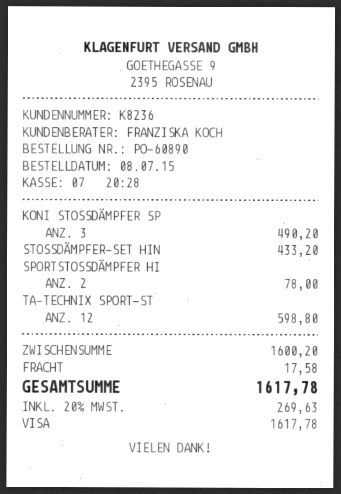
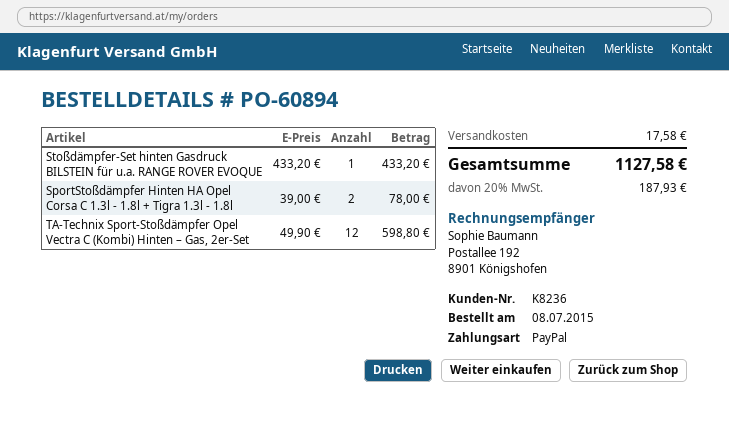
order number: PO-60890 -> PO-60894
payment method: Visa -> PayPal
KONI STOSSDÄMPFER SP: 3 for 490.20 -> none
tax: 20% = 269.63 -> 20% = 187.93
total: 1617.78 -> 1127.58

